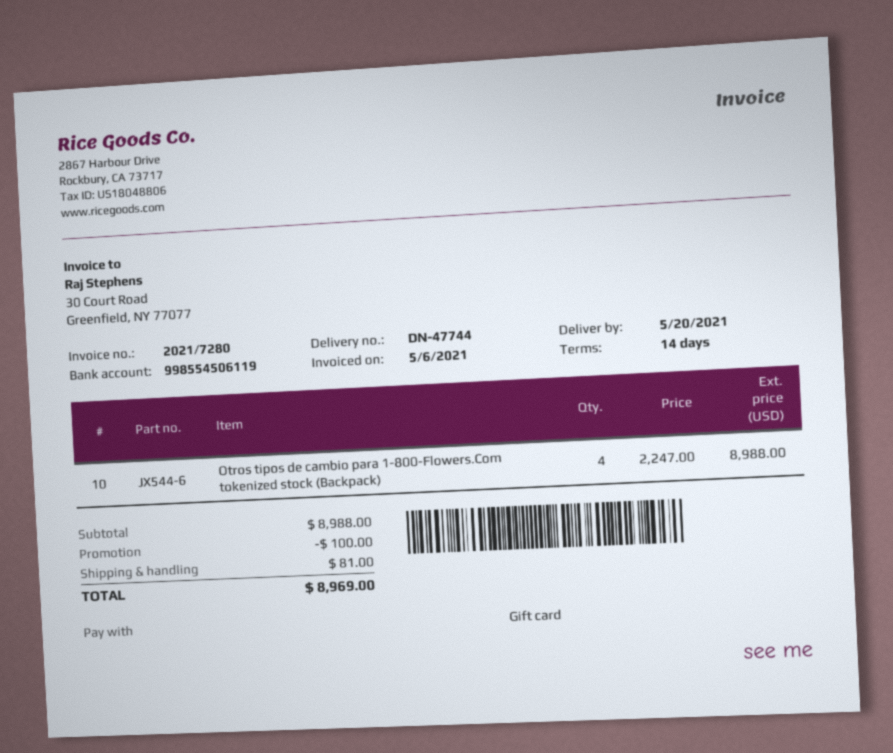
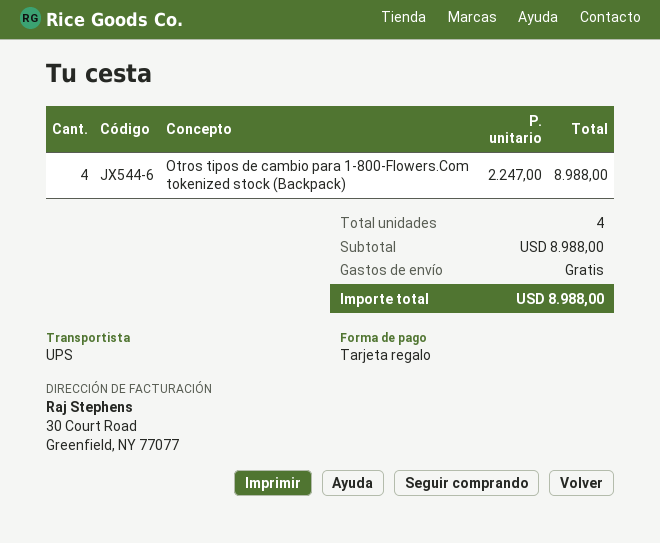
discount: 100.00 -> none
shipping: 81.00 -> 0.00
total: 8969.00 -> 8988.00

